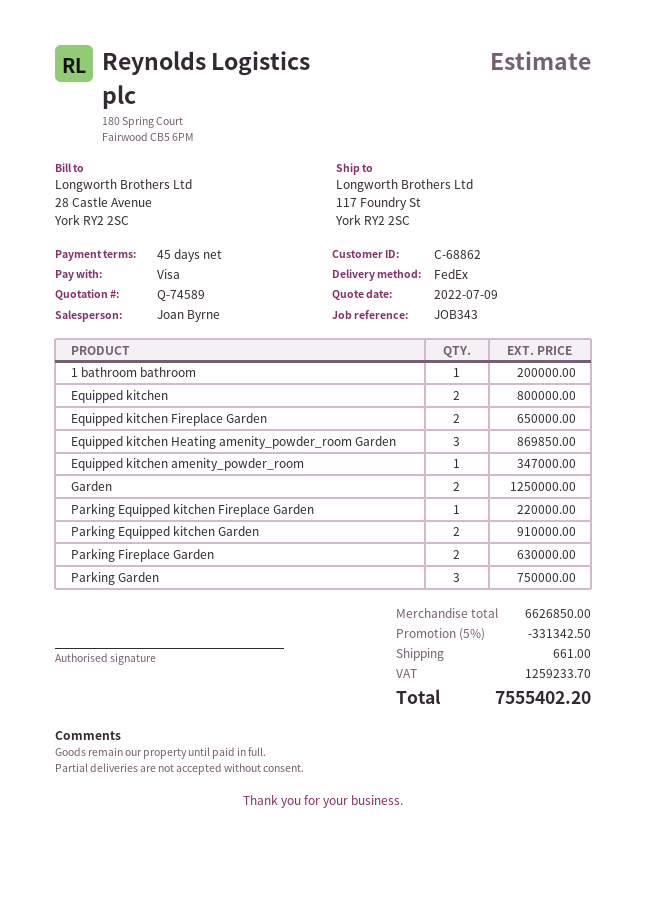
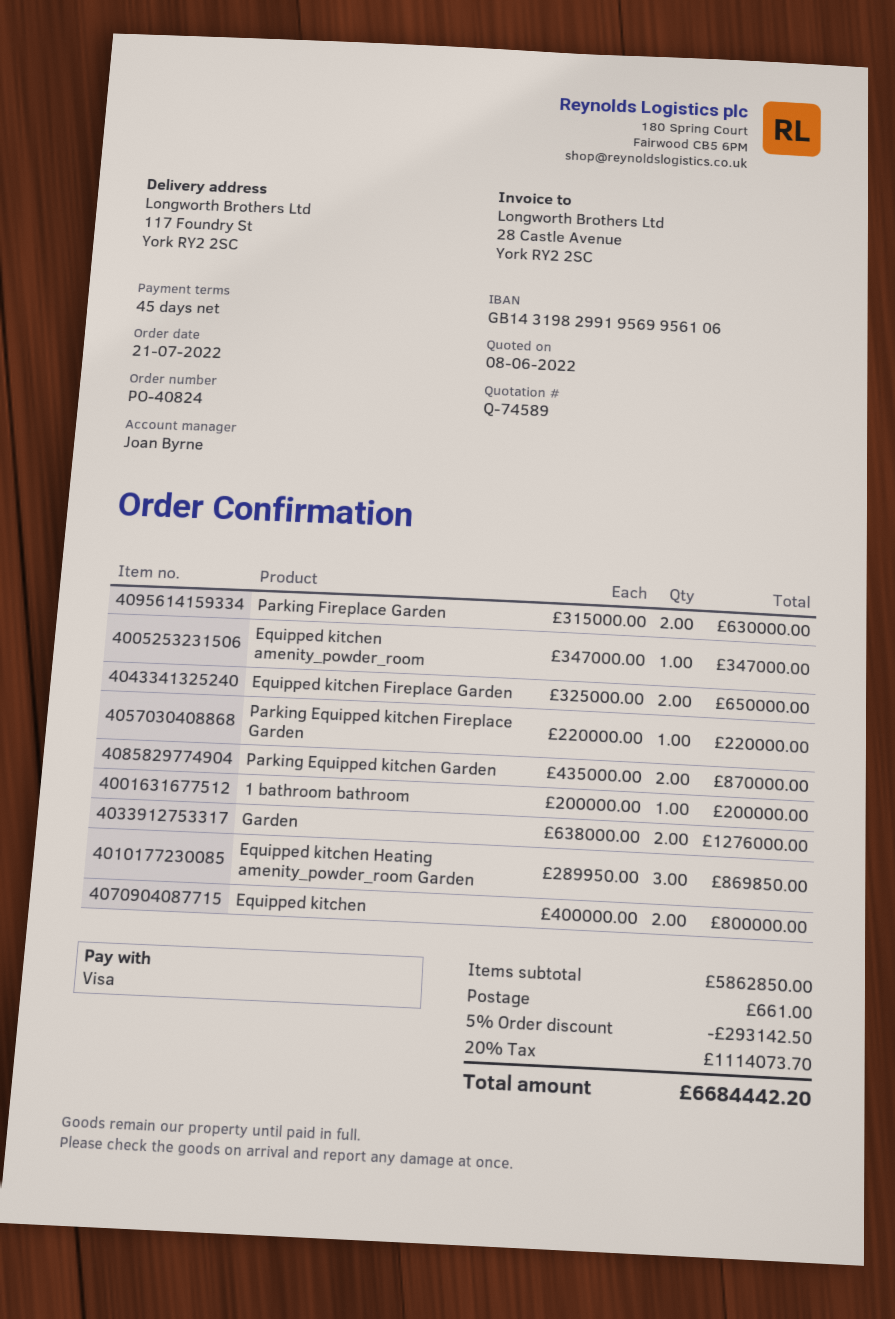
quote date: 2022-07-09 -> 2022-06-08
Garden: 2 for 1250000.00 -> 2 for 1276000.00
Parking Equipped kitchen Garden: 2 for 910000.00 -> 2 for 870000.00
Parking Garden: 3 for 750000.00 -> none
subtotal: 6626850.00 -> 5862850.00
discount: 5% = 331342.50 -> 5% = 293142.50
tax: 1259233.70 -> 1114073.70
total: 7555402.20 -> 6684442.20

